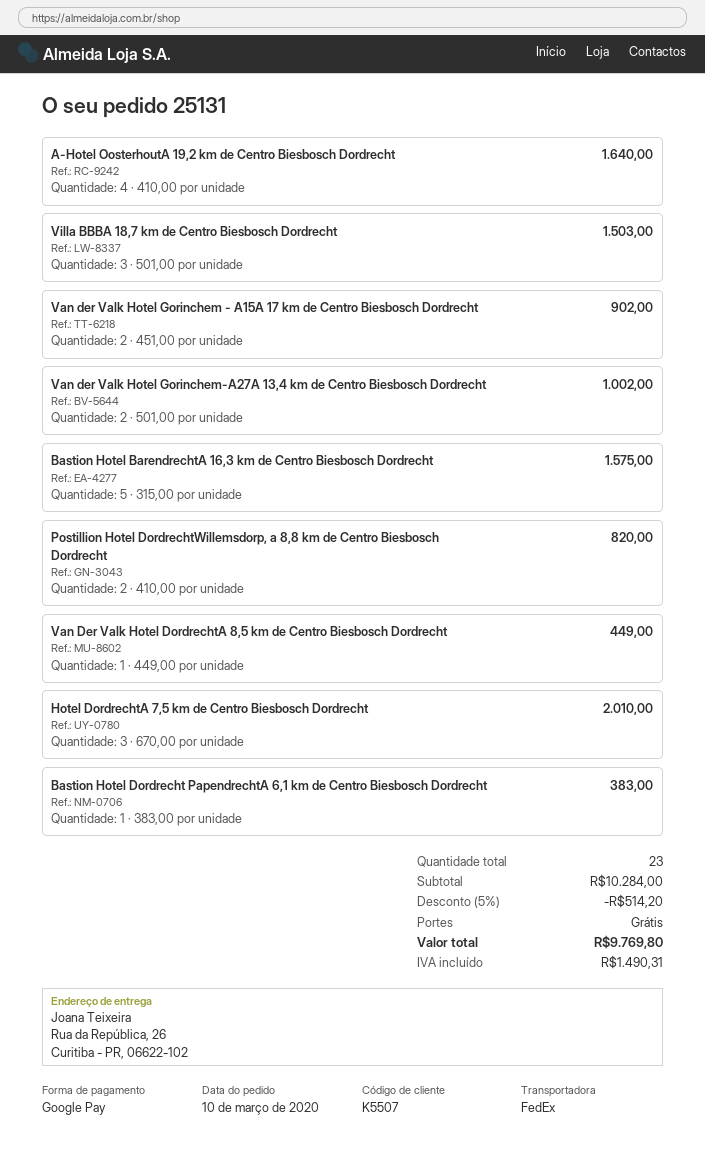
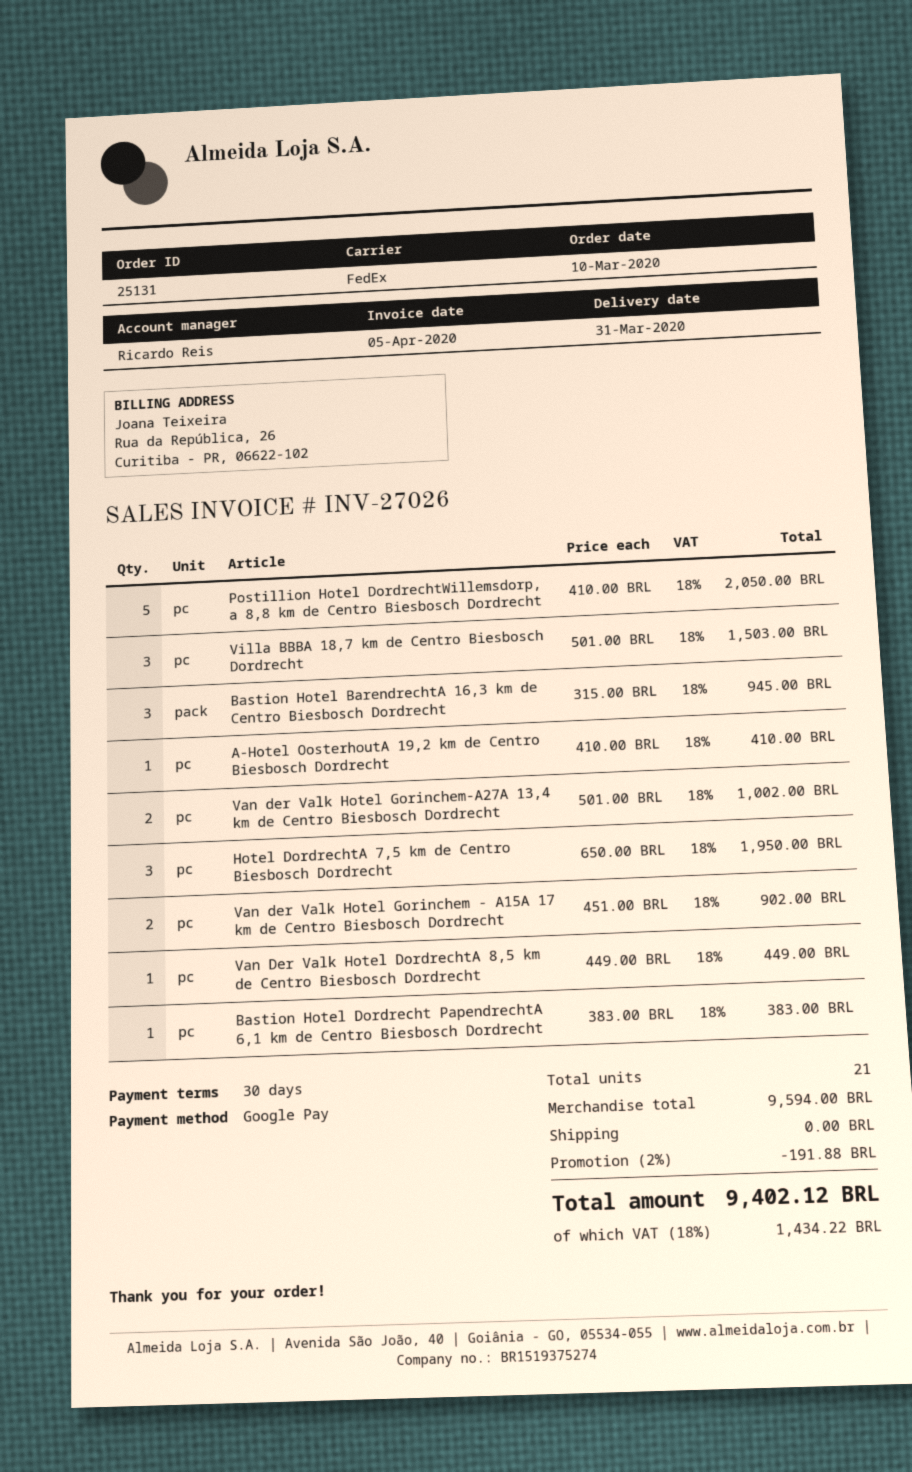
A-Hotel OosterhoutA 19,2 km de Centro Biesbosch Dordrecht: 4 x 410.00 = 1640.00 -> 1 x 410.00 = 410.00
Bastion Hotel BarendrechtA 16,3 km de Centro Biesbosch Dordrecht: 5 x 315.00 = 1575.00 -> 3 x 315.00 = 945.00
Postillion Hotel DordrechtWillemsdorp, a 8,8 km de Centro Biesbosch Dordrecht: 2 x 410.00 = 820.00 -> 5 x 410.00 = 2050.00
Hotel DordrechtA 7,5 km de Centro Biesbosch Dordrecht: 3 x 670.00 = 2010.00 -> 3 x 650.00 = 1950.00
total quantity: 23 -> 21
subtotal: 10284.00 -> 9594.00
discount: 5% = 514.20 -> 2% = 191.88
tax: 1490.31 -> 1434.22
total: 9769.80 -> 9402.12

